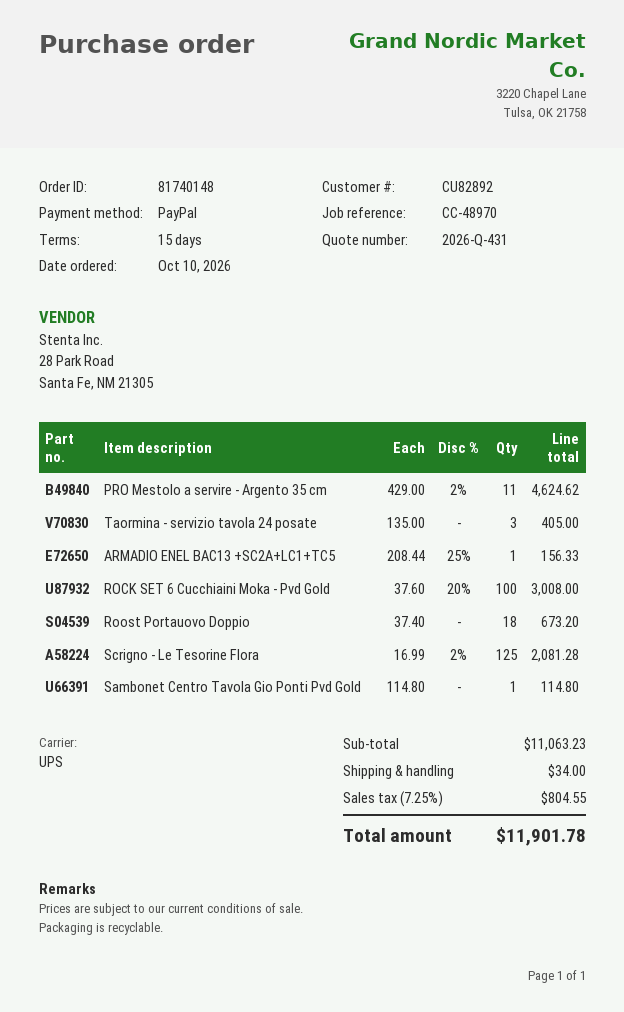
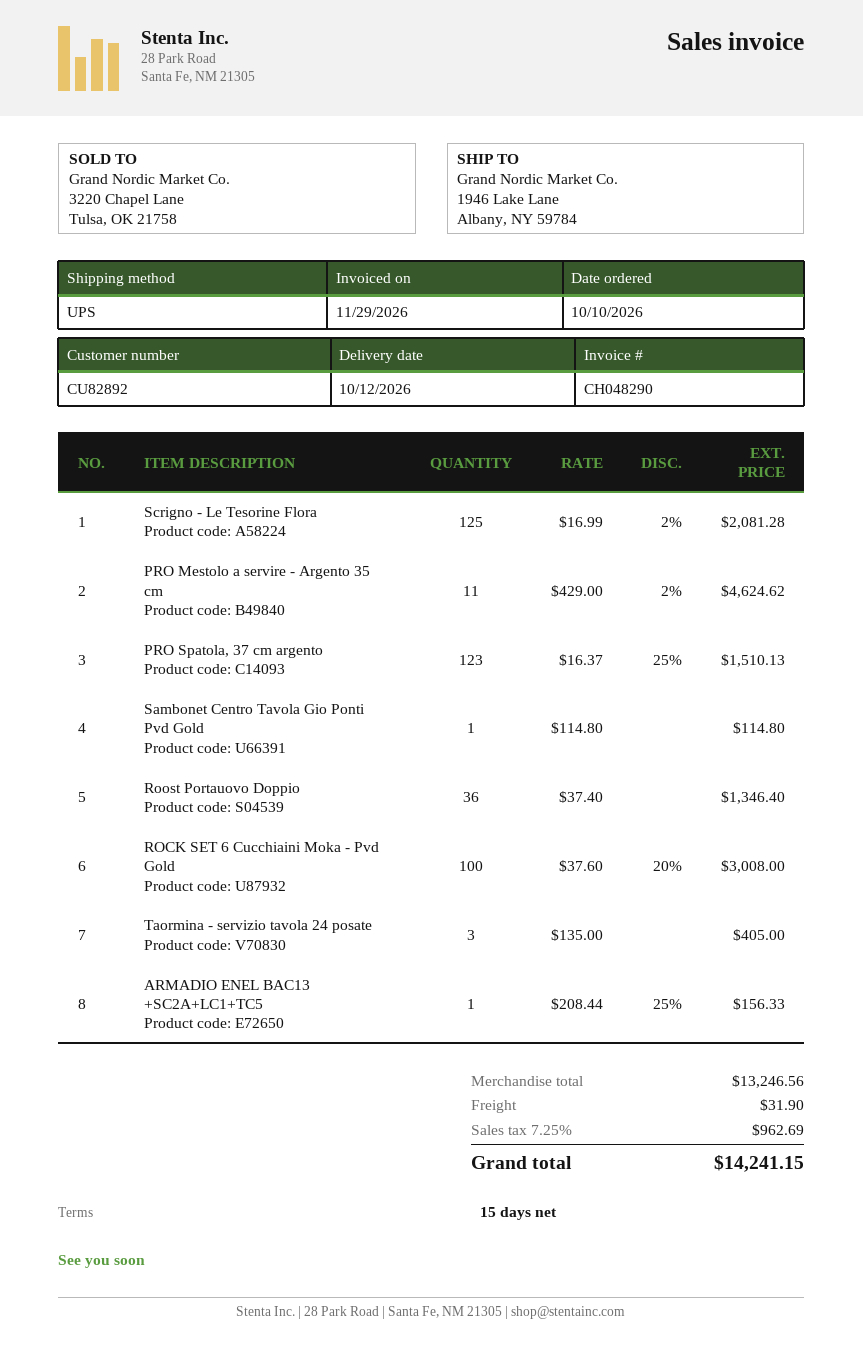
Roost Portauovo Doppio: 18 x 37.40 = 673.20 -> 36 x 37.40 = 1346.40
PRO Spatola, 37 cm argento: none -> 123 x 16.37 - 25% = 1510.13
subtotal: 11063.23 -> 13246.56
shipping: 34.00 -> 31.90
tax: 7.25% = 804.55 -> 7.25% = 962.69
total: 11901.78 -> 14241.15

